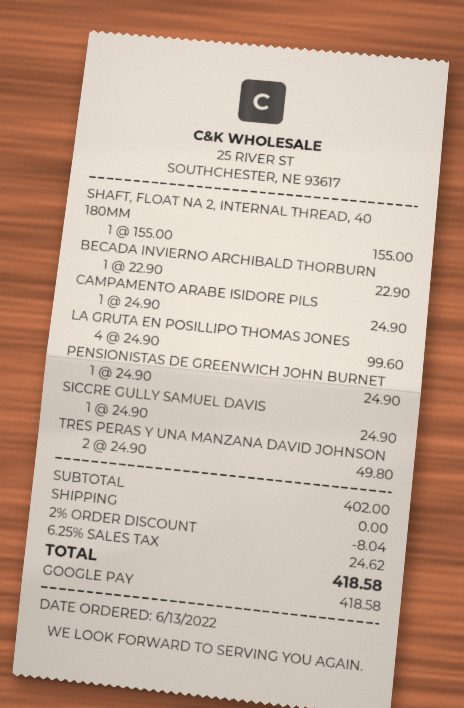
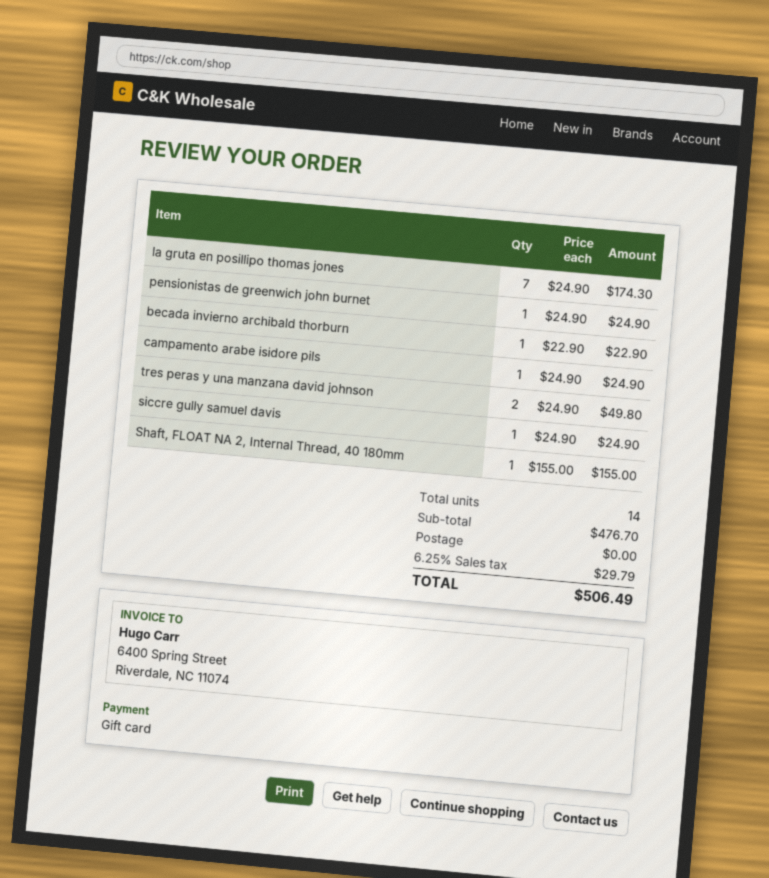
payment method: Google Pay -> gift card
LA GRUTA EN POSILLIPO THOMAS JONES: 4 x 24.90 = 99.60 -> 7 x 24.90 = 174.30
subtotal: 402.00 -> 476.70
discount: 2% = 8.04 -> none
tax: 6.25% = 24.62 -> 6.25% = 29.79
total: 418.58 -> 506.49

